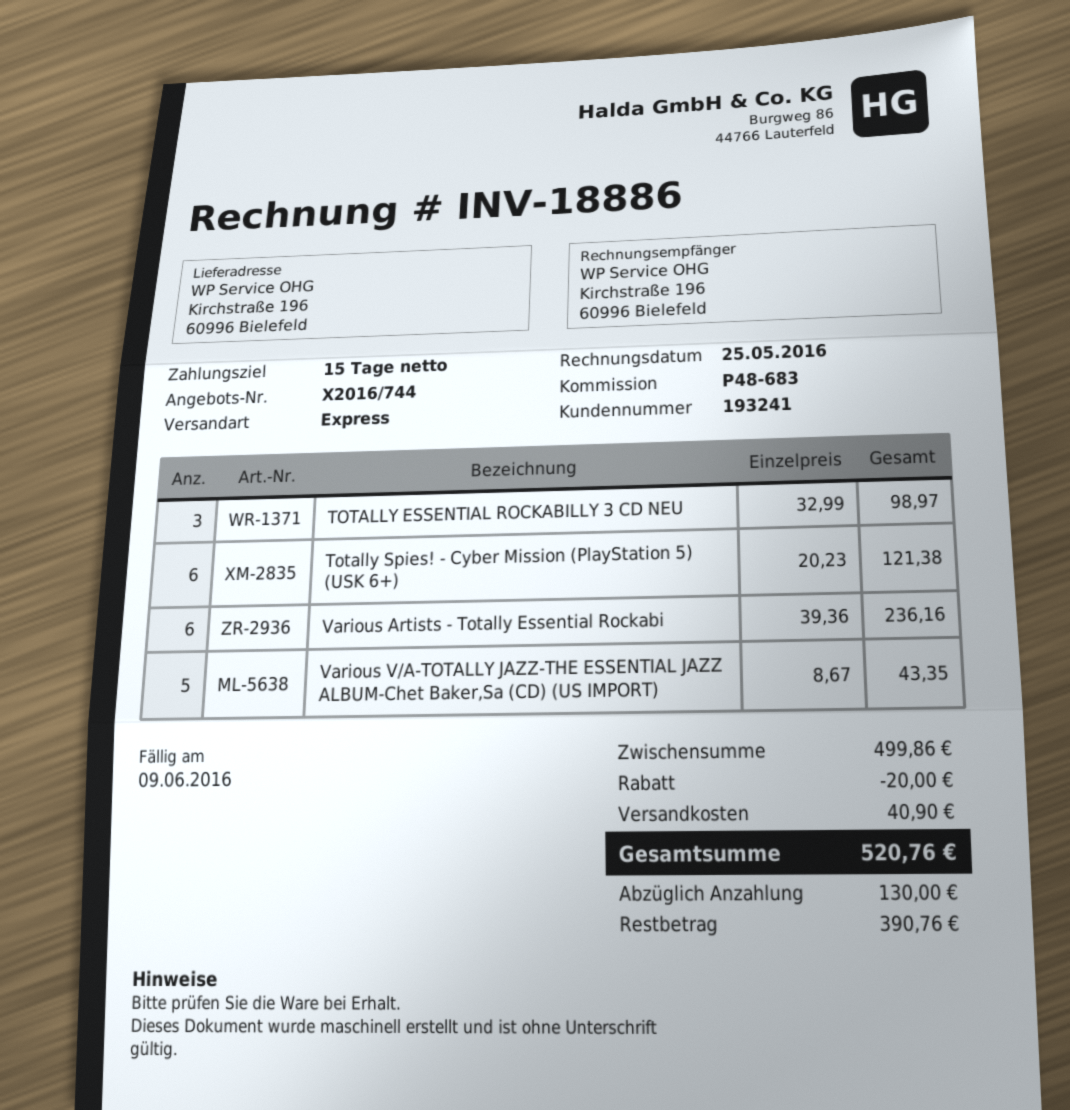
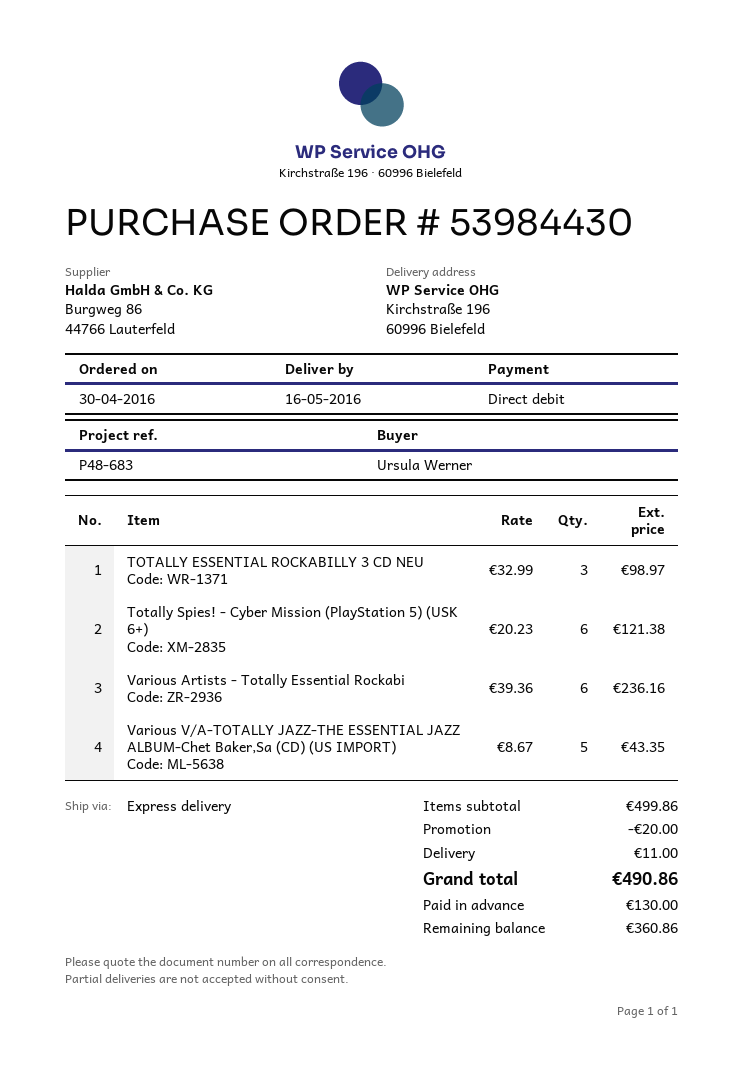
shipping: 40.90 -> 11.00
total: 520.76 -> 490.86
balance: 390.76 -> 360.86

